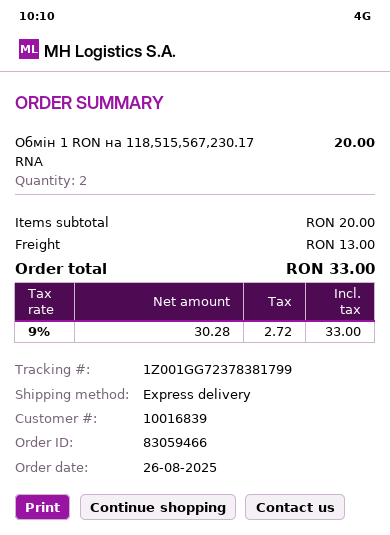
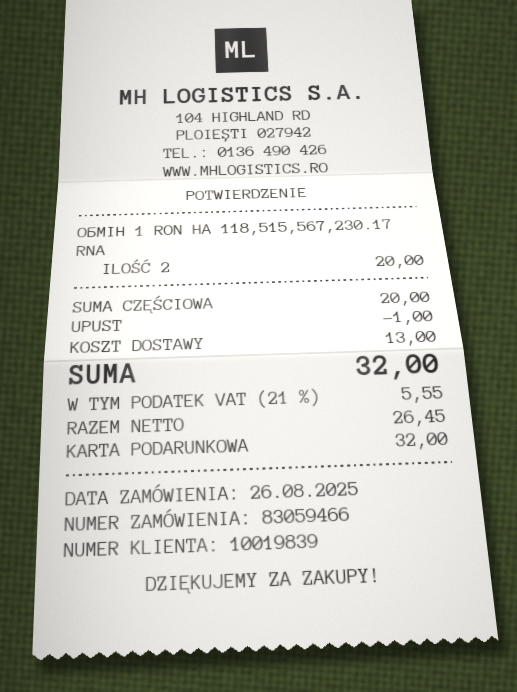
customer number: 10016839 -> 10019839
discount: none -> 1.00
net: 30.28 -> 26.45
tax: 9% = 2.72 -> 21% = 5.55
total: 33.00 -> 32.00

